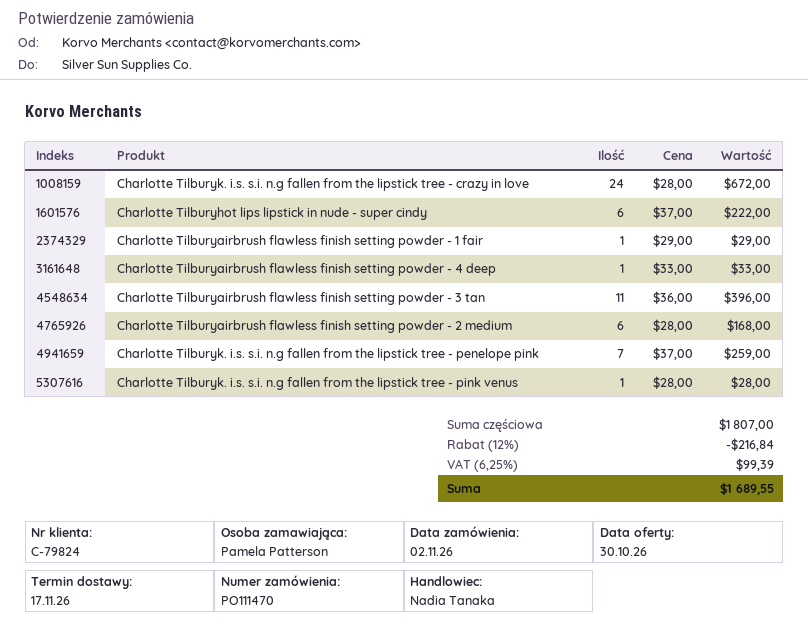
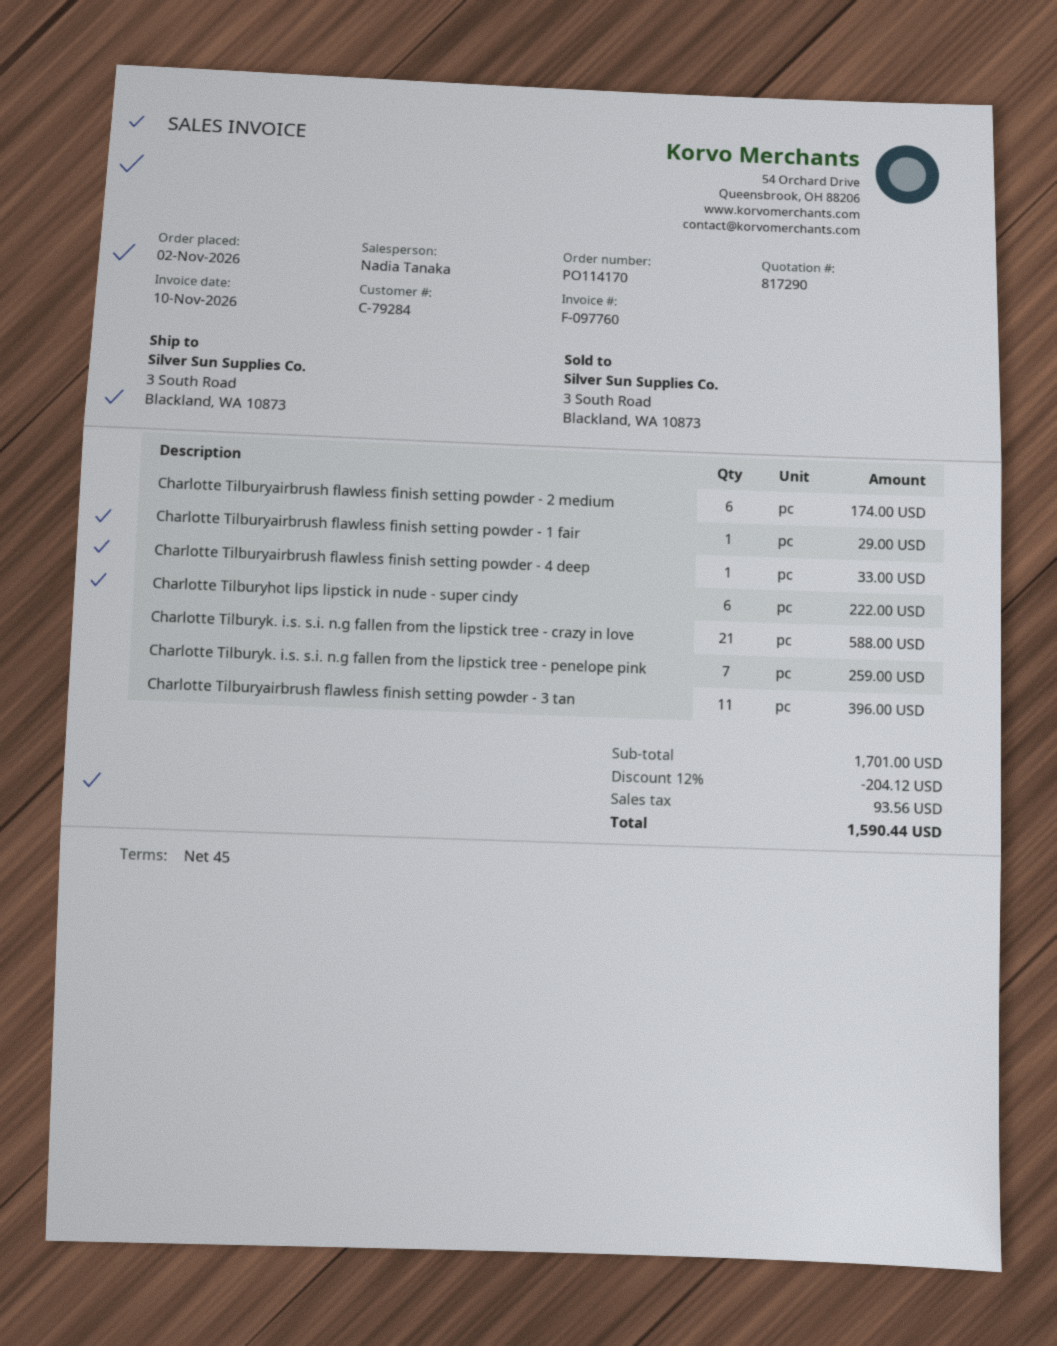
order number: PO111470 -> PO114170
customer number: C-79824 -> C-79284
Charlotte Tilburyk. i.s. s.i. n.g fallen from the lipstick tree - crazy in love: 24 for 672.00 -> 21 for 588.00
Charlotte Tilburyairbrush flawless finish setting powder - 2 medium: 6 for 168.00 -> 6 for 174.00
Charlotte Tilburyk. i.s. s.i. n.g fallen from the lipstick tree - pink venus: 1 for 28.00 -> none
subtotal: 1807.00 -> 1701.00
discount: 12% = 216.84 -> 12% = 204.12
tax: 99.39 -> 93.56
total: 1689.55 -> 1590.44

